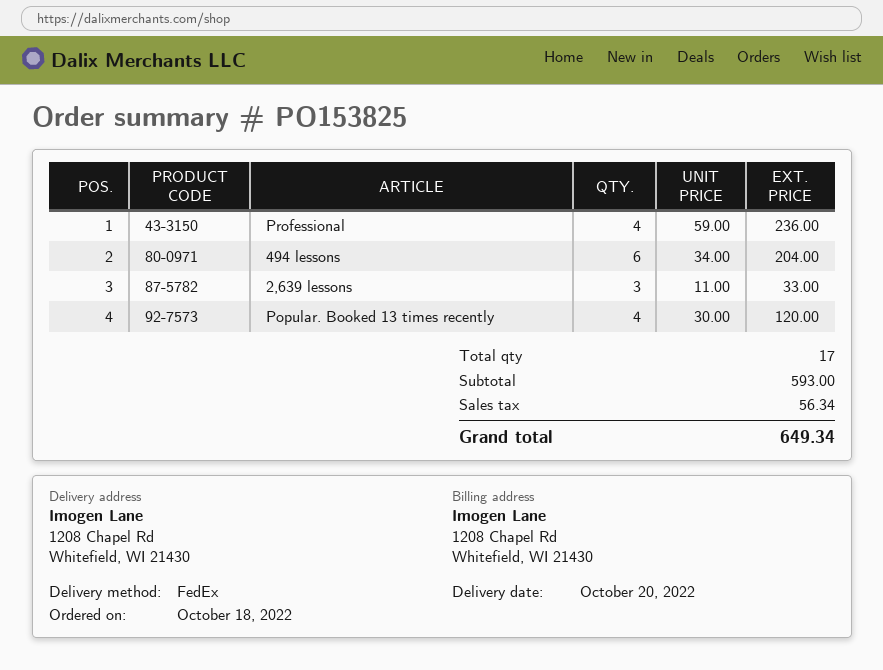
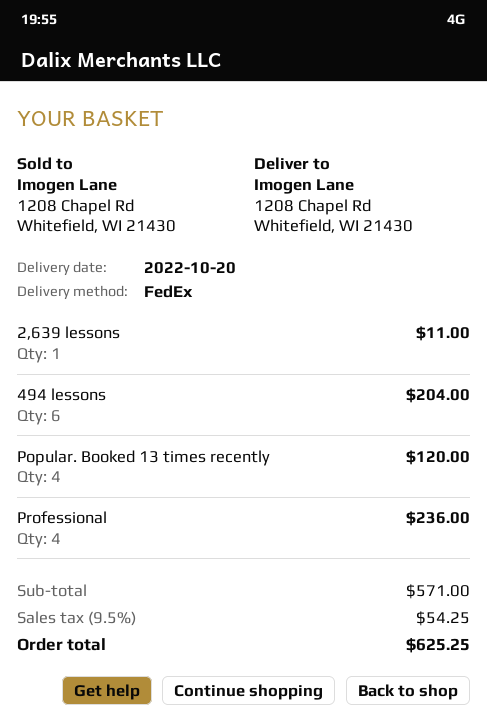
2,639 lessons: 3 for 33.00 -> 1 for 11.00
subtotal: 593.00 -> 571.00
tax: 56.34 -> 54.25
total: 649.34 -> 625.25

